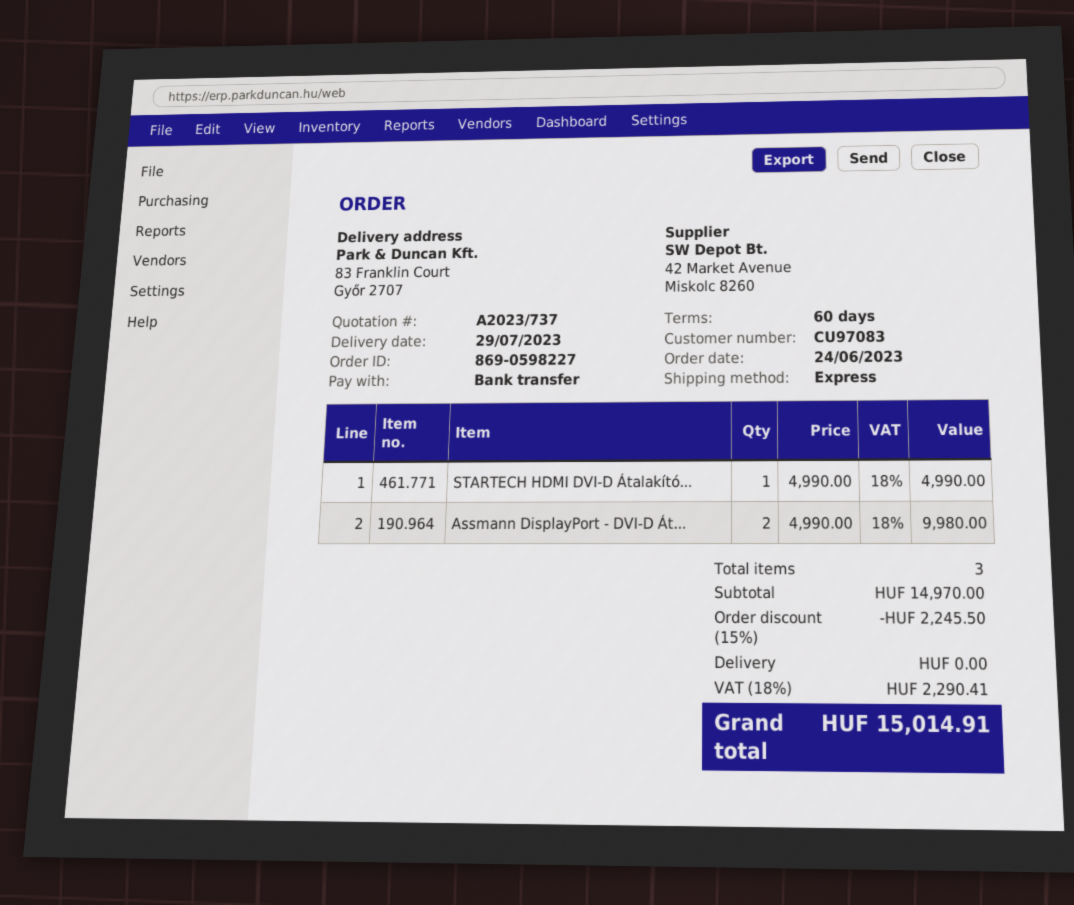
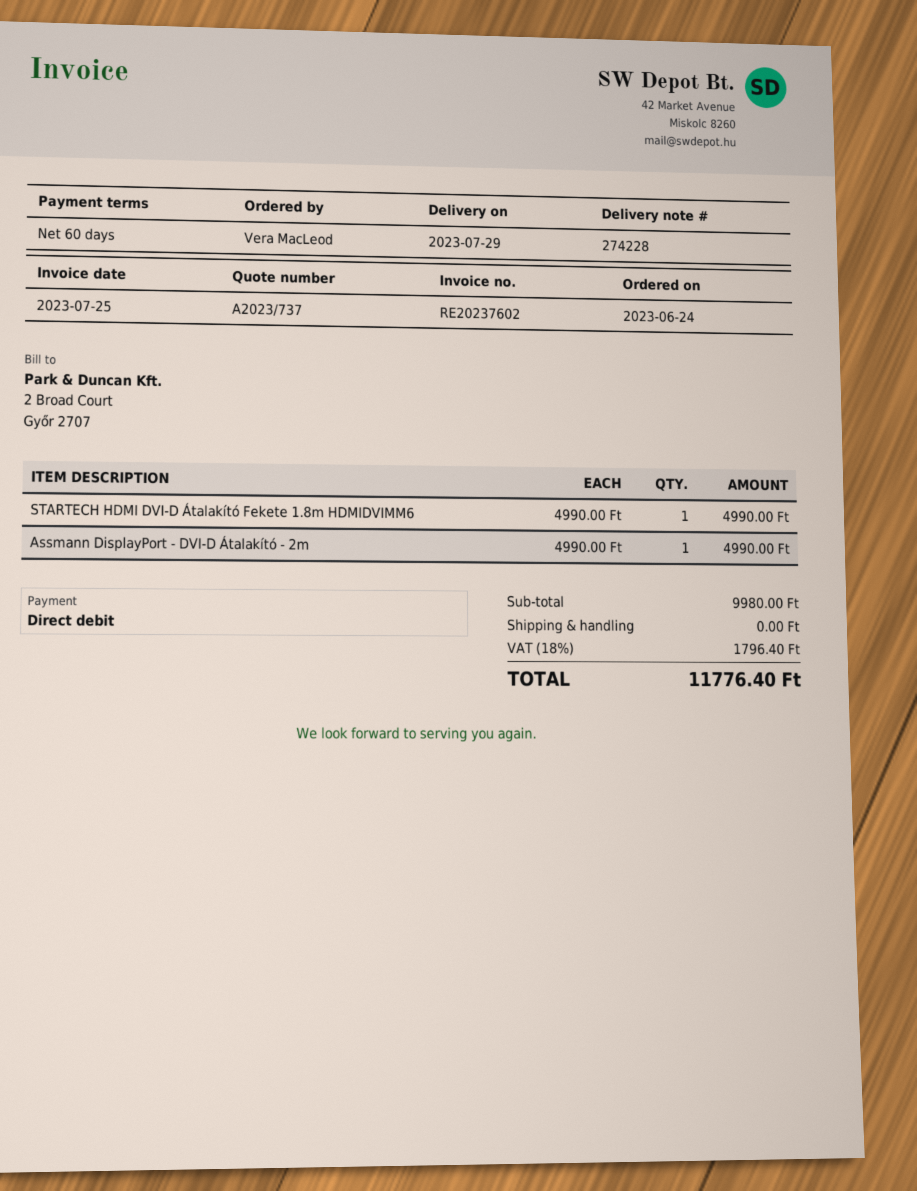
payment method: bank transfer -> direct debit
Assmann DisplayPort - DVI-D Át...: 2 x 4990.00 = 9980.00 -> 1 x 4990.00 = 4990.00
subtotal: 14970.00 -> 9980.00
discount: 15% = 2245.50 -> none
tax: 18% = 2290.41 -> 18% = 1796.40
total: 15014.91 -> 11776.40

